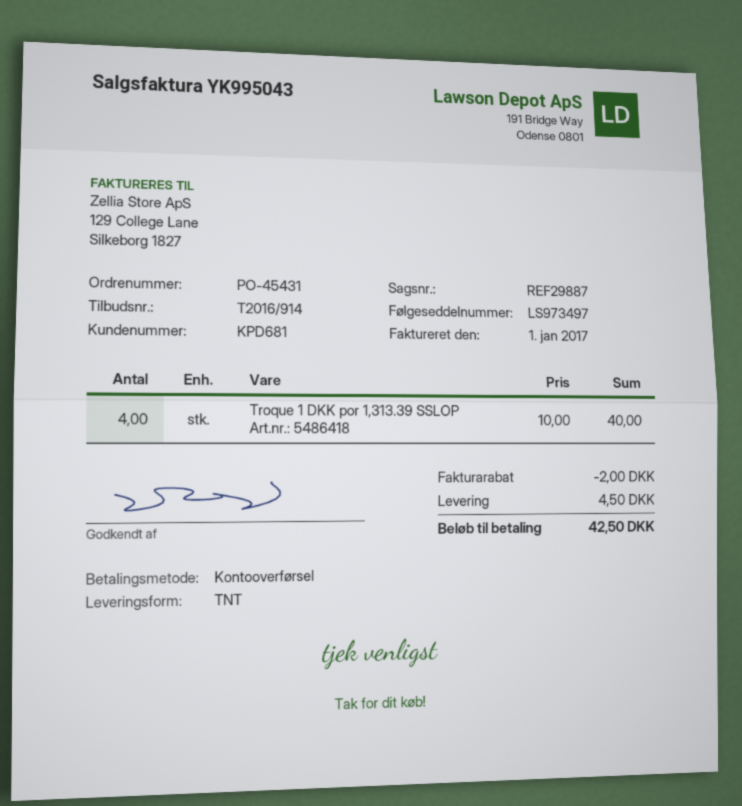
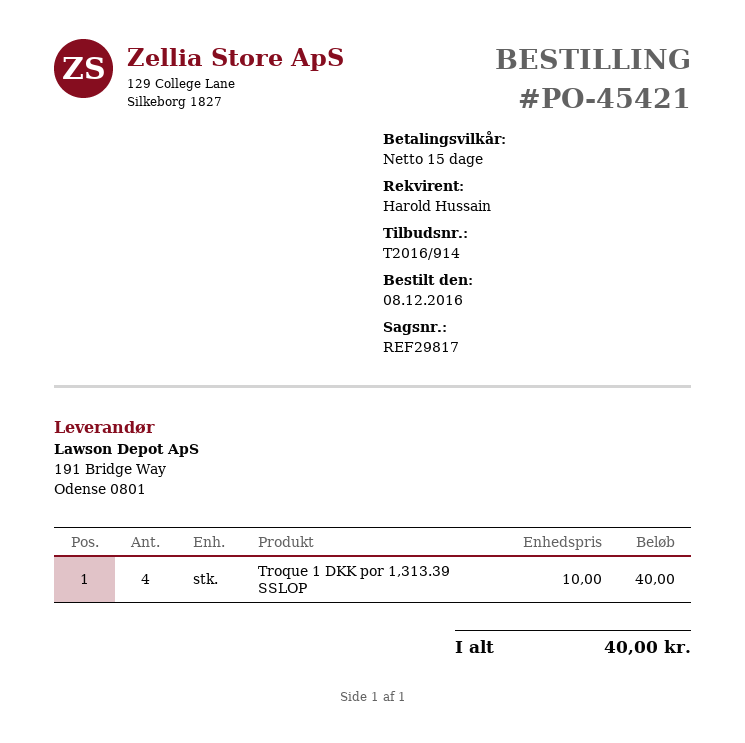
order number: PO-45431 -> PO-45421
reference: REF29887 -> REF29817
discount: 2.00 -> none
shipping: 4.50 -> none
total: 42.50 -> 40.00

